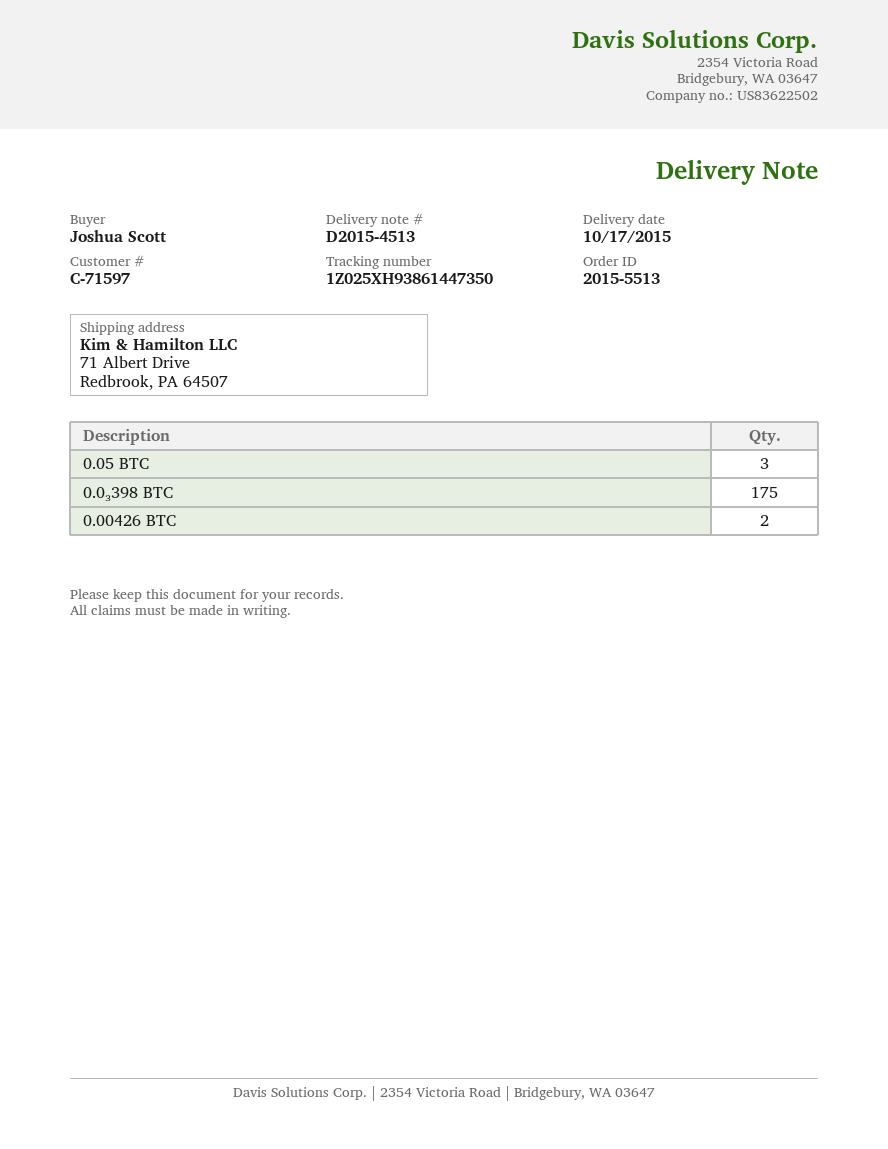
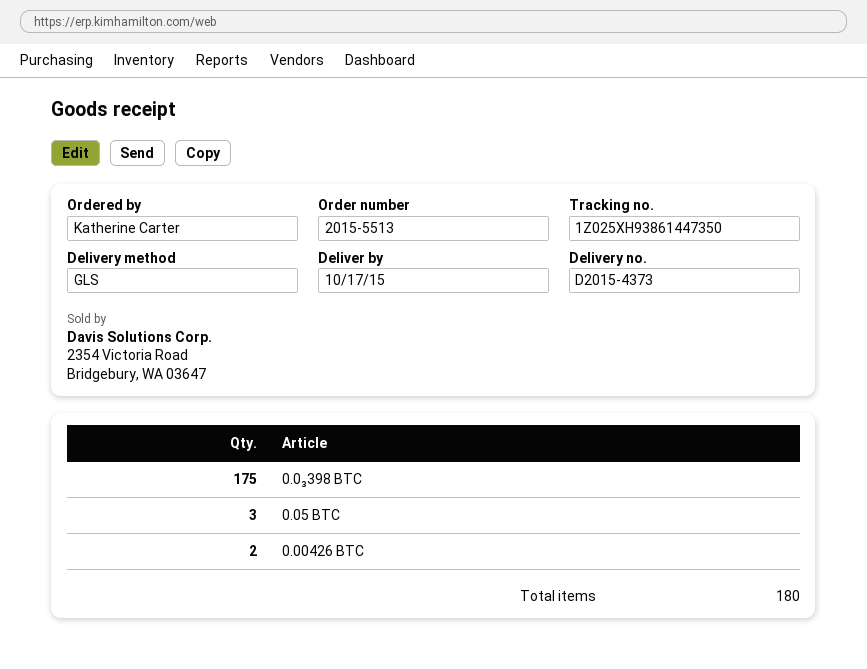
delivery note number: D2015-4513 -> D2015-4373
ordered by: Joshua Scott -> Katherine Carter

